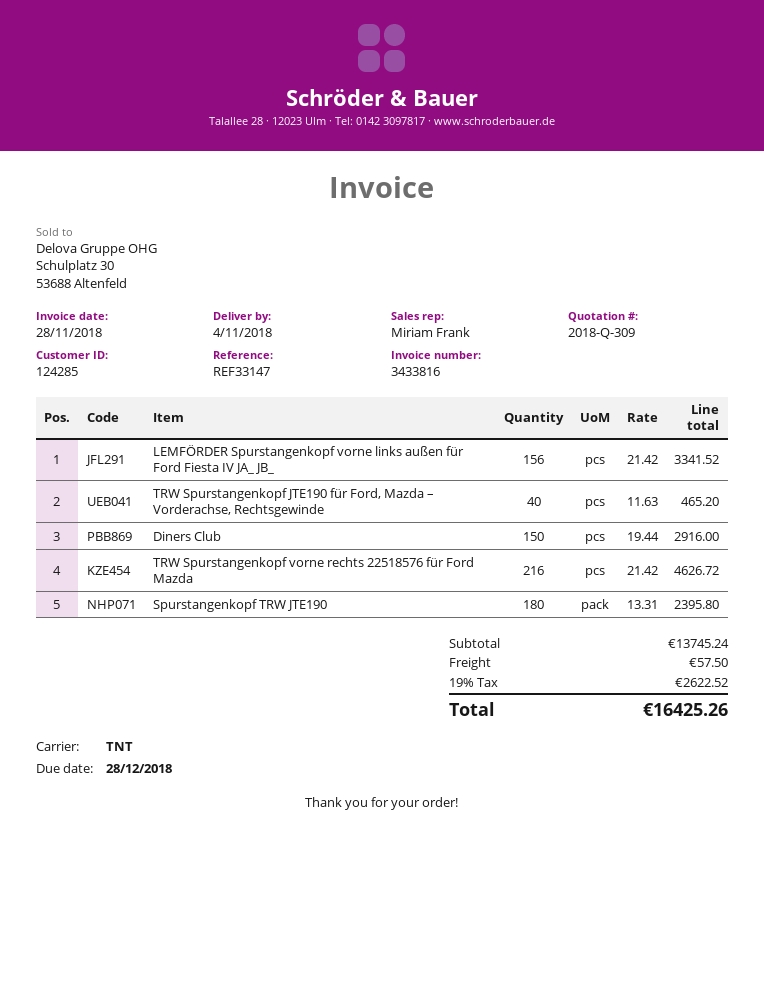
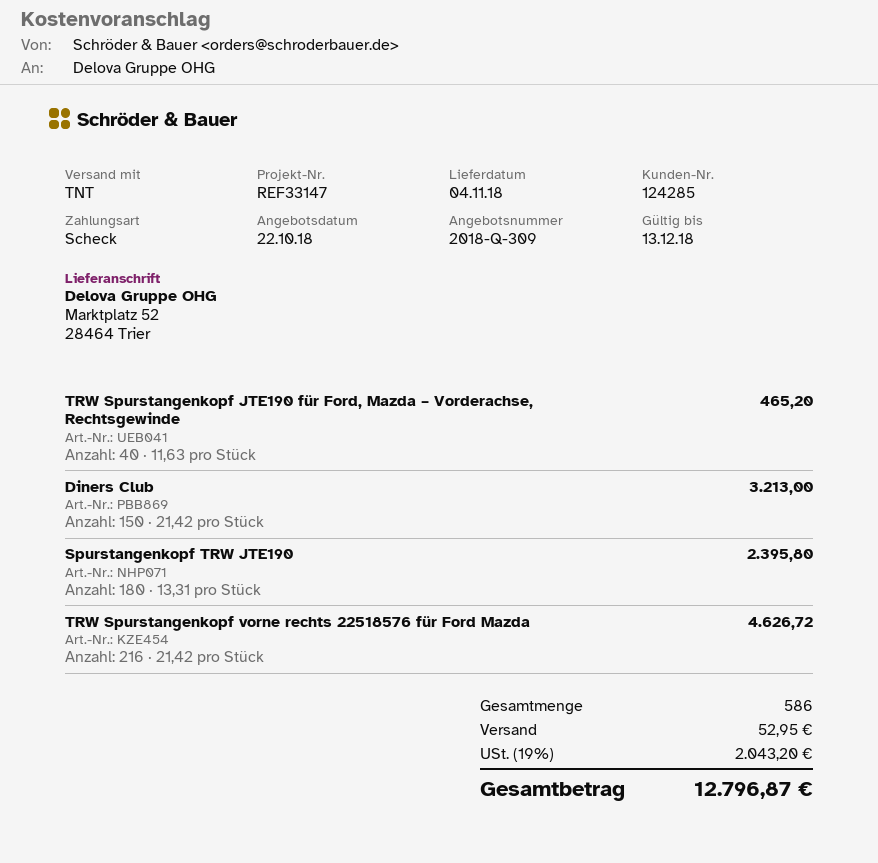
LEMFÖRDER Spurstangenkopf vorne links außen für Ford Fiesta IV JA_ JB_: 156 x 21.42 = 3341.52 -> none
Diners Club: 150 x 19.44 = 2916.00 -> 150 x 21.42 = 3213.00
shipping: 57.50 -> 52.95
tax: 19% = 2622.52 -> 19% = 2043.20
total: 16425.26 -> 12796.87

